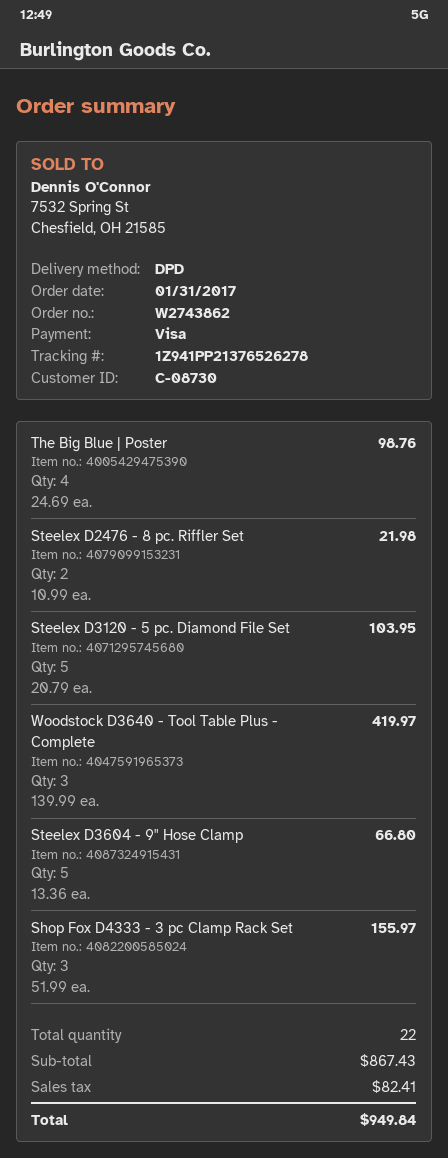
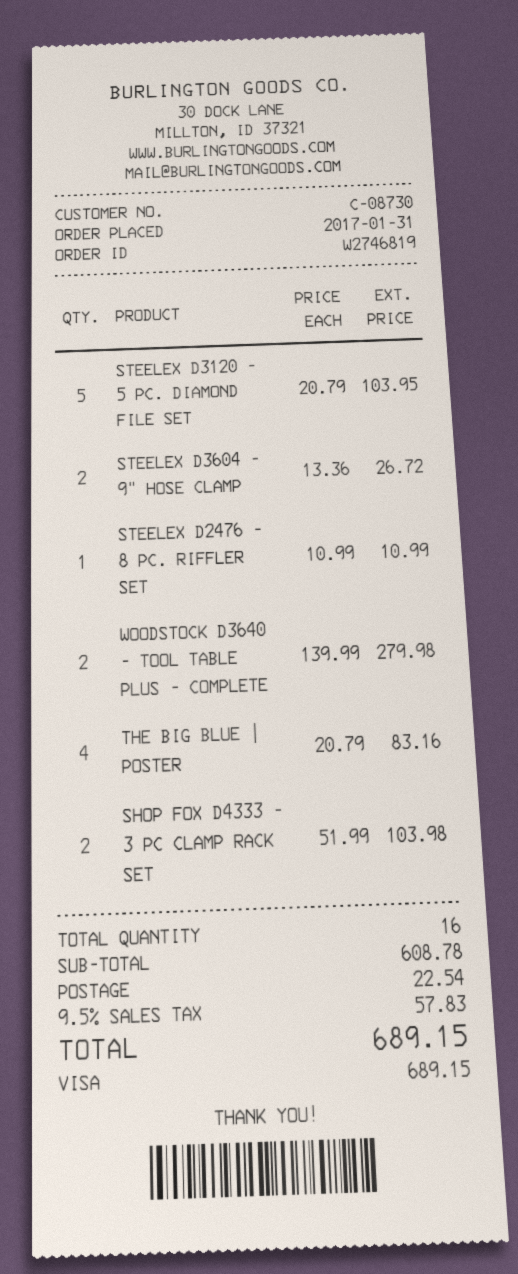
order number: W2743862 -> W2746819
The Big Blue | Poster: 4 x 24.69 = 98.76 -> 4 x 20.79 = 83.16
Steelex D2476 - 8 pc. Riffler Set: 2 x 10.99 = 21.98 -> 1 x 10.99 = 10.99
Woodstock D3640 - Tool Table Plus - Complete: 3 x 139.99 = 419.97 -> 2 x 139.99 = 279.98
Steelex D3604 - 9" Hose Clamp: 5 x 13.36 = 66.80 -> 2 x 13.36 = 26.72
Shop Fox D4333 - 3 pc Clamp Rack Set: 3 x 51.99 = 155.97 -> 2 x 51.99 = 103.98
total quantity: 22 -> 16
subtotal: 867.43 -> 608.78
shipping: none -> 22.54
tax: 82.41 -> 57.83
total: 949.84 -> 689.15

